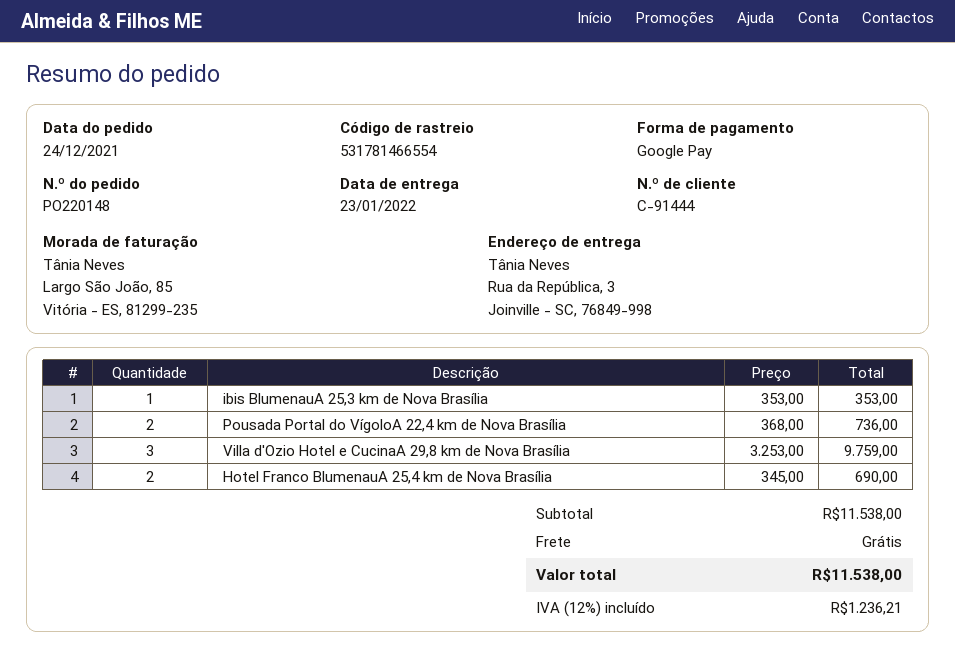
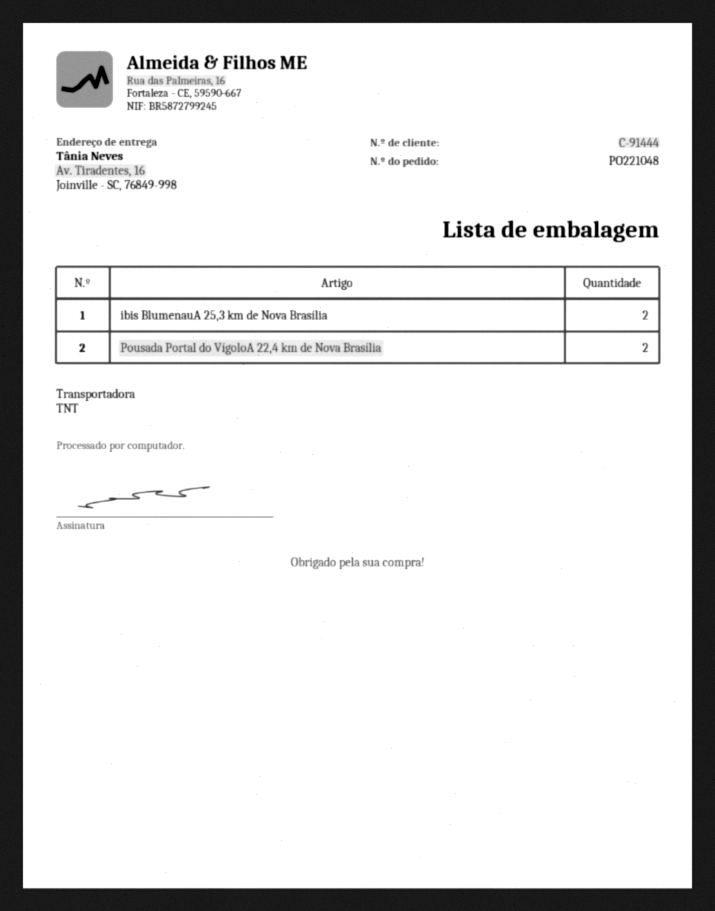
order number: PO220148 -> PO221048
ship to: Rua da República, 3, Joinville - SC, 76849-998 -> Av. Tiradentes, 16, Joinville - SC, 76849-998
ibis BlumenauA 25,3 km de Nova Brasília: 1 -> 2
Villa d'Ozio Hotel e CucinaA 29,8 km de Nova Brasília: 3 -> none
Hotel Franco BlumenauA 25,4 km de Nova Brasília: 2 -> none

